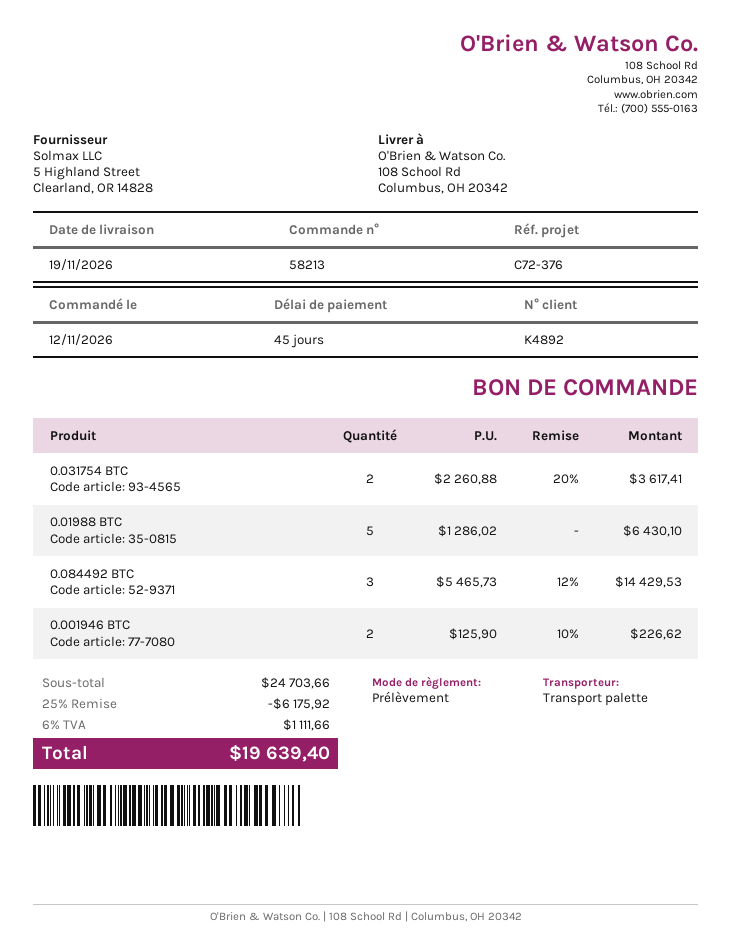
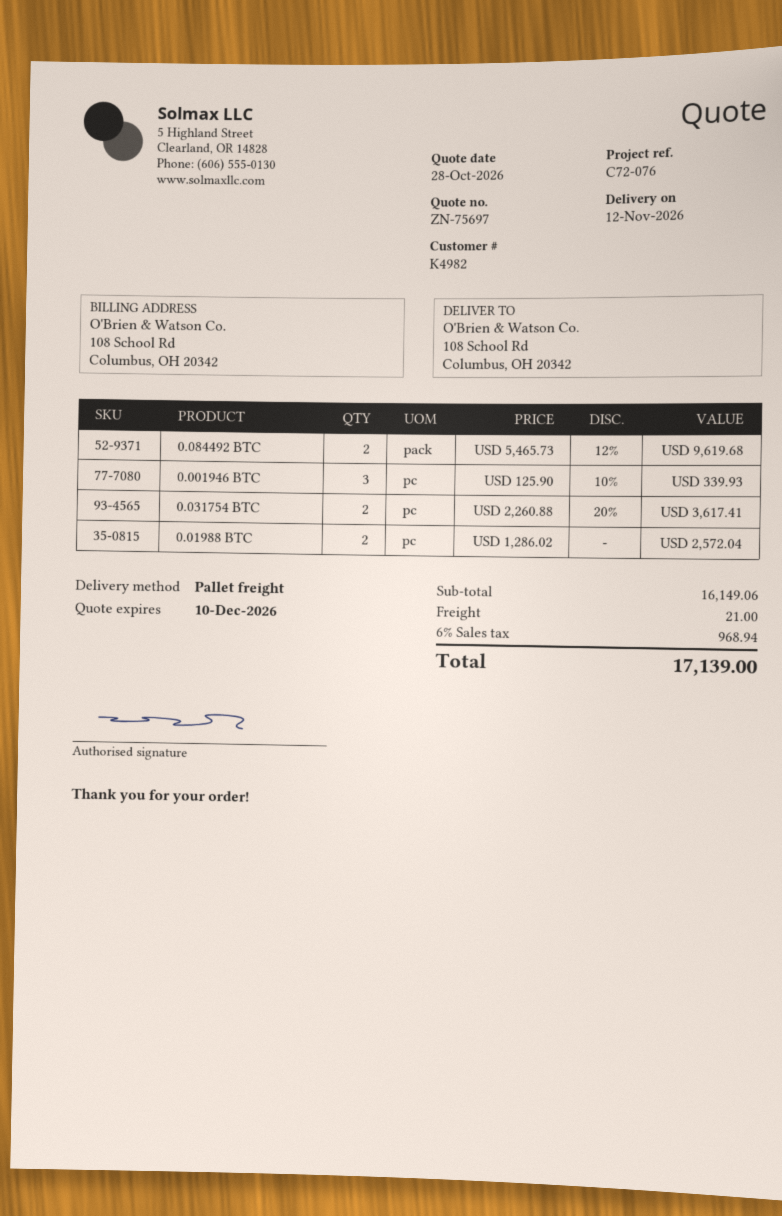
delivery date: 2026-11-19 -> 2026-11-12
customer number: K4892 -> K4982
reference: C72-376 -> C72-076
0.01988 BTC: 5 x 1286.02 = 6430.10 -> 2 x 1286.02 = 2572.04
0.084492 BTC: 3 x 5465.73 - 12% = 14429.53 -> 2 x 5465.73 - 12% = 9619.68
0.001946 BTC: 2 x 125.90 - 10% = 226.62 -> 3 x 125.90 - 10% = 339.93
subtotal: 24703.66 -> 16149.06
discount: 25% = 6175.92 -> none
shipping: none -> 21.00
tax: 6% = 1111.66 -> 6% = 968.94
total: 19639.40 -> 17139.00

